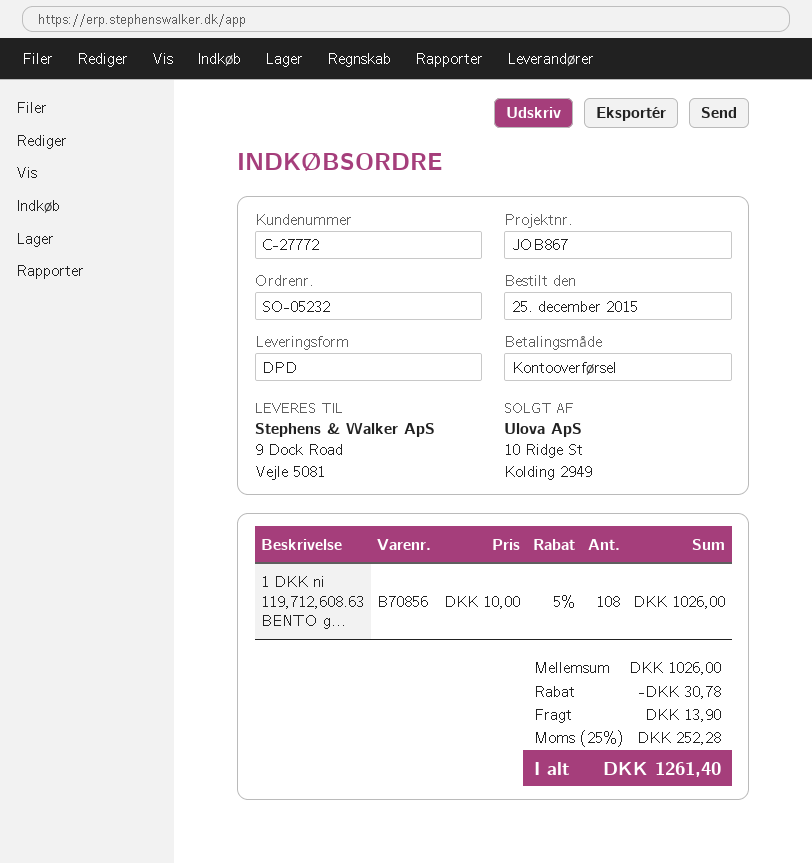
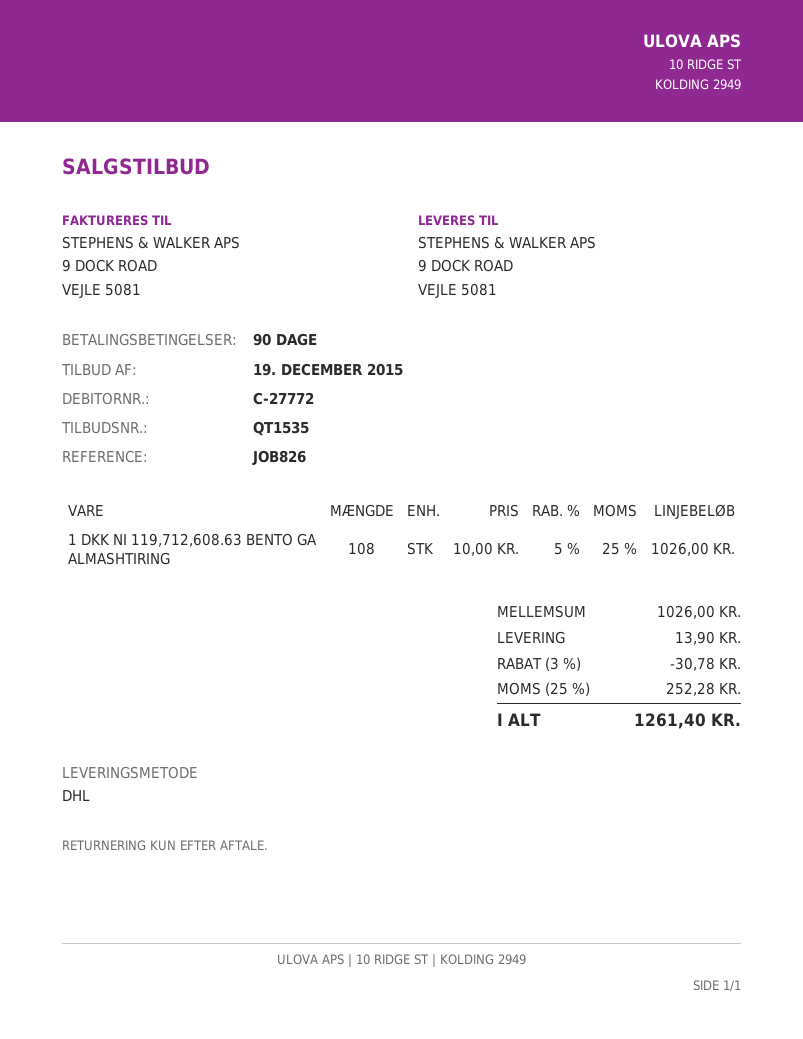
reference: JOB867 -> JOB826
shipping method: DPD -> DHL

